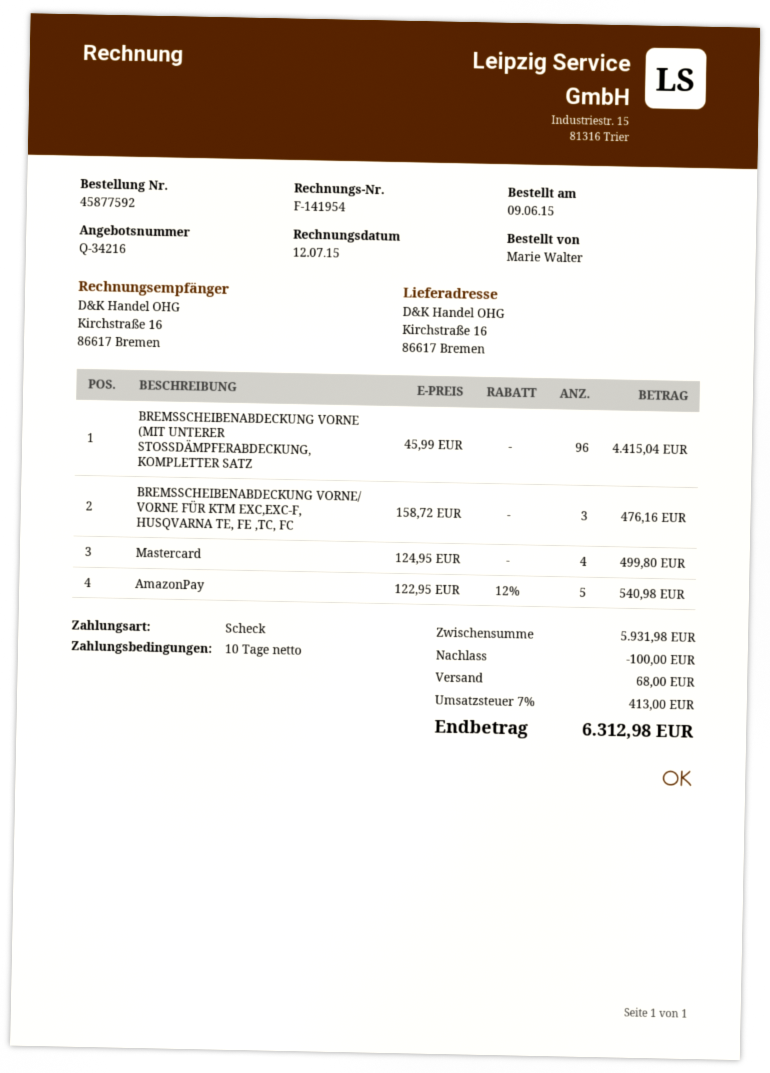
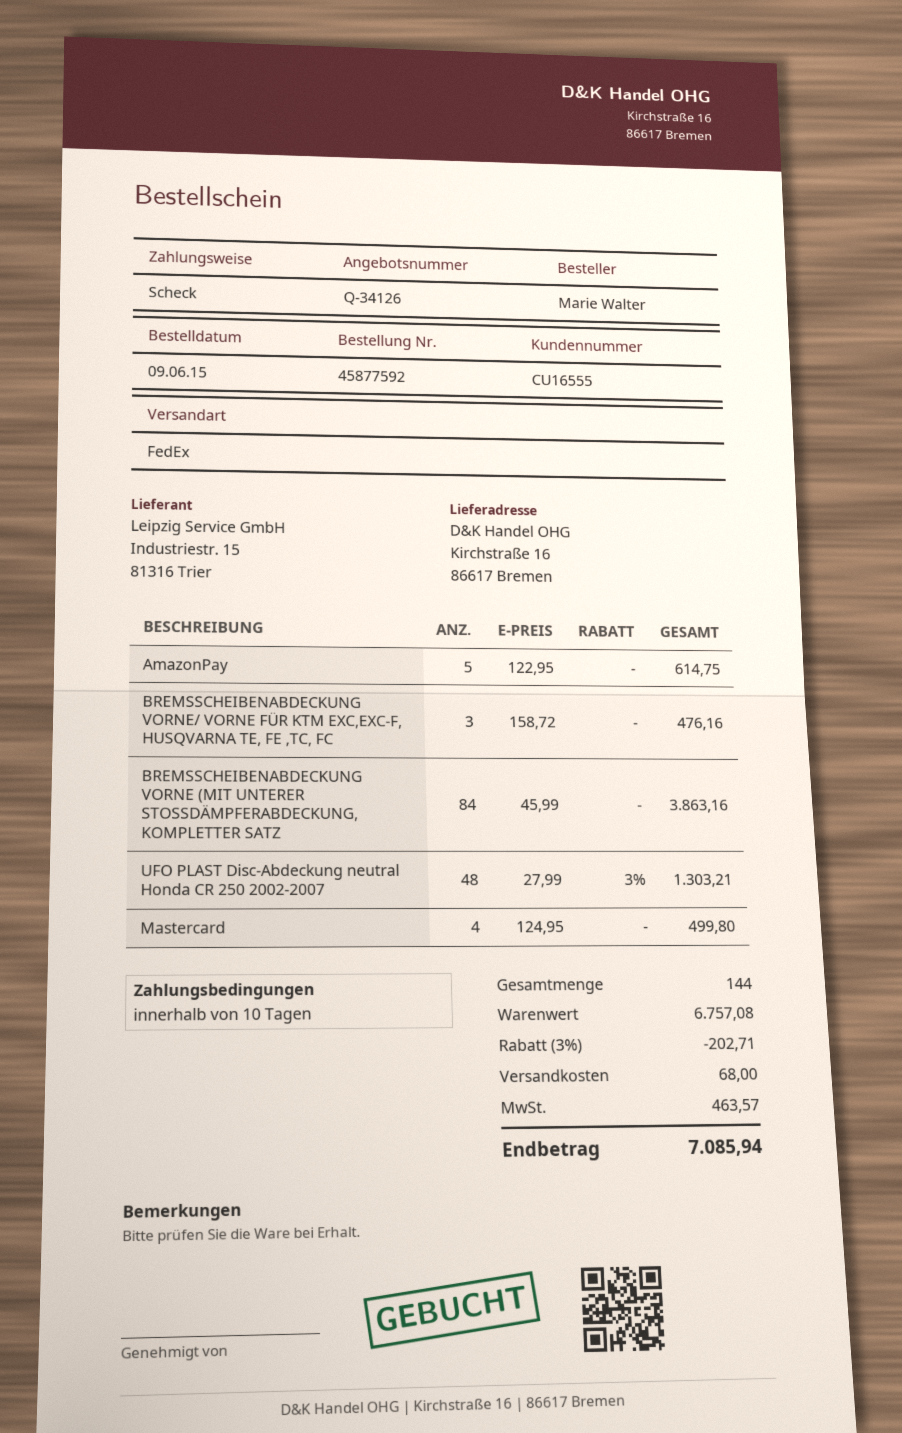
quote number: Q-34216 -> Q-34126
BREMSSCHEIBENABDECKUNG VORNE (MIT UNTERER STOSSDÄMPFERABDECKUNG, KOMPLETTER SATZ: 96 x 45.99 = 4415.04 -> 84 x 45.99 = 3863.16
AmazonPay: 5 x 122.95 - 12% = 540.98 -> 5 x 122.95 = 614.75
UFO PLAST Disc-Abdeckung neutral Honda CR 250 2002-2007: none -> 48 x 27.99 - 3% = 1303.21
subtotal: 5931.98 -> 6757.08
discount: 100.00 -> 202.71
tax: 413.00 -> 463.57
total: 6312.98 -> 7085.94

